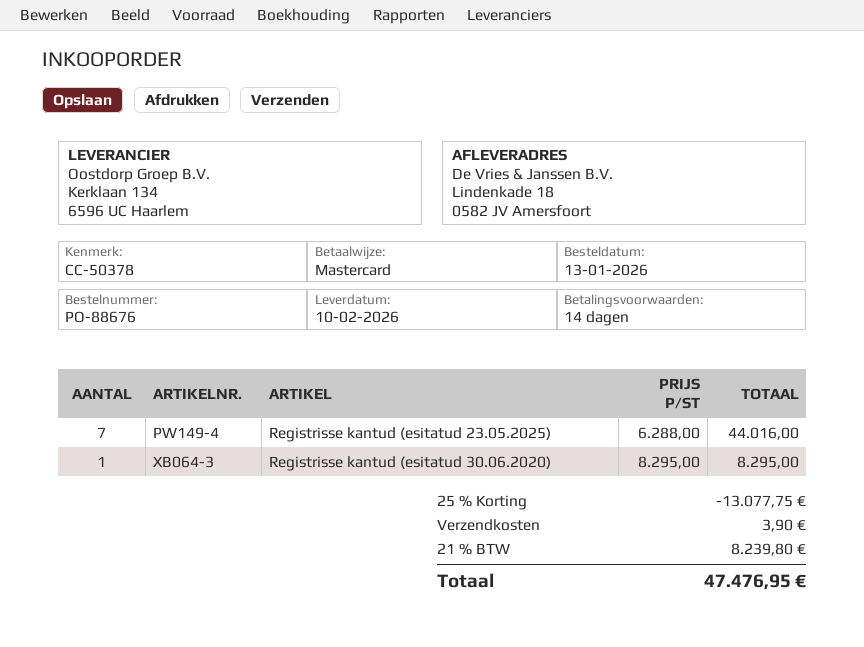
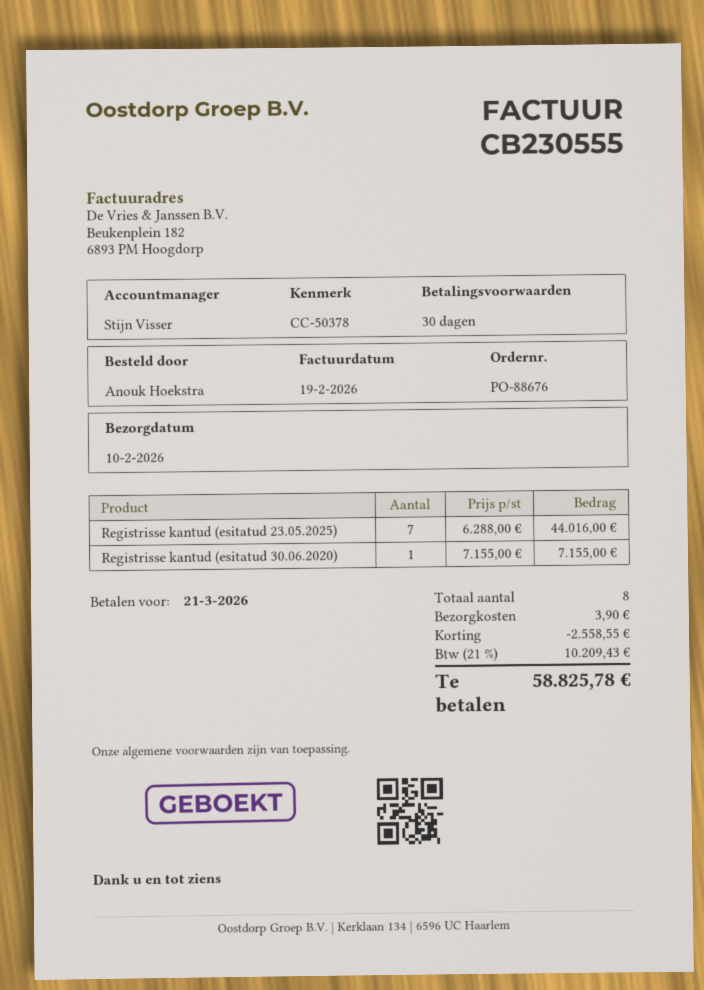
payment terms: 14 days -> 30 days
Registrisse kantud (esitatud 30.06.2020): 1 x 8295.00 = 8295.00 -> 1 x 7155.00 = 7155.00
discount: 13077.75 -> 2558.55
tax: 21% = 8239.80 -> 21% = 10209.43
total: 47476.95 -> 58825.78

